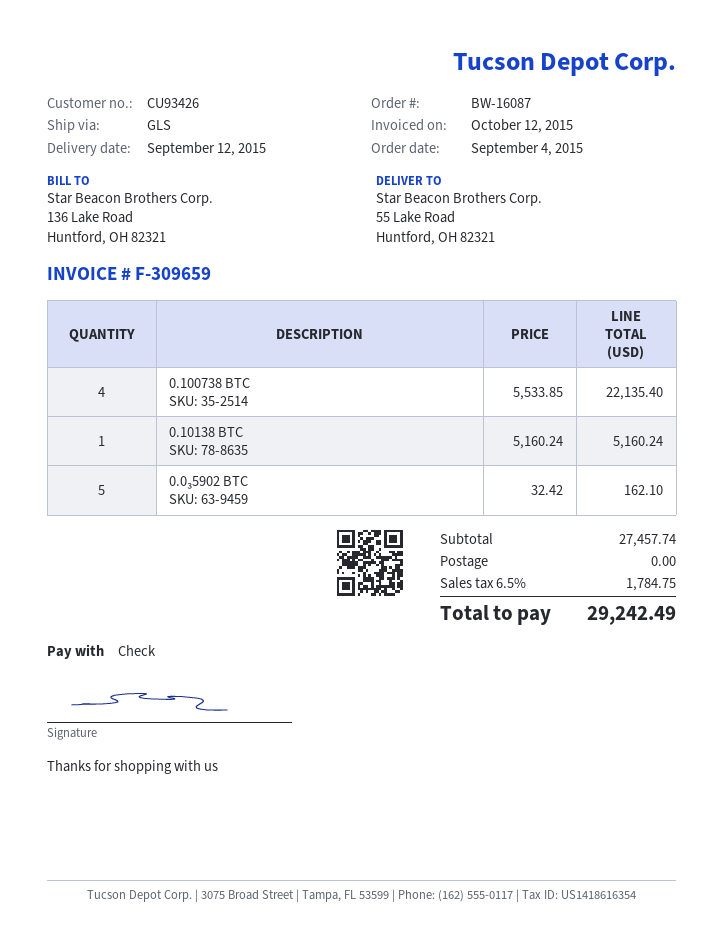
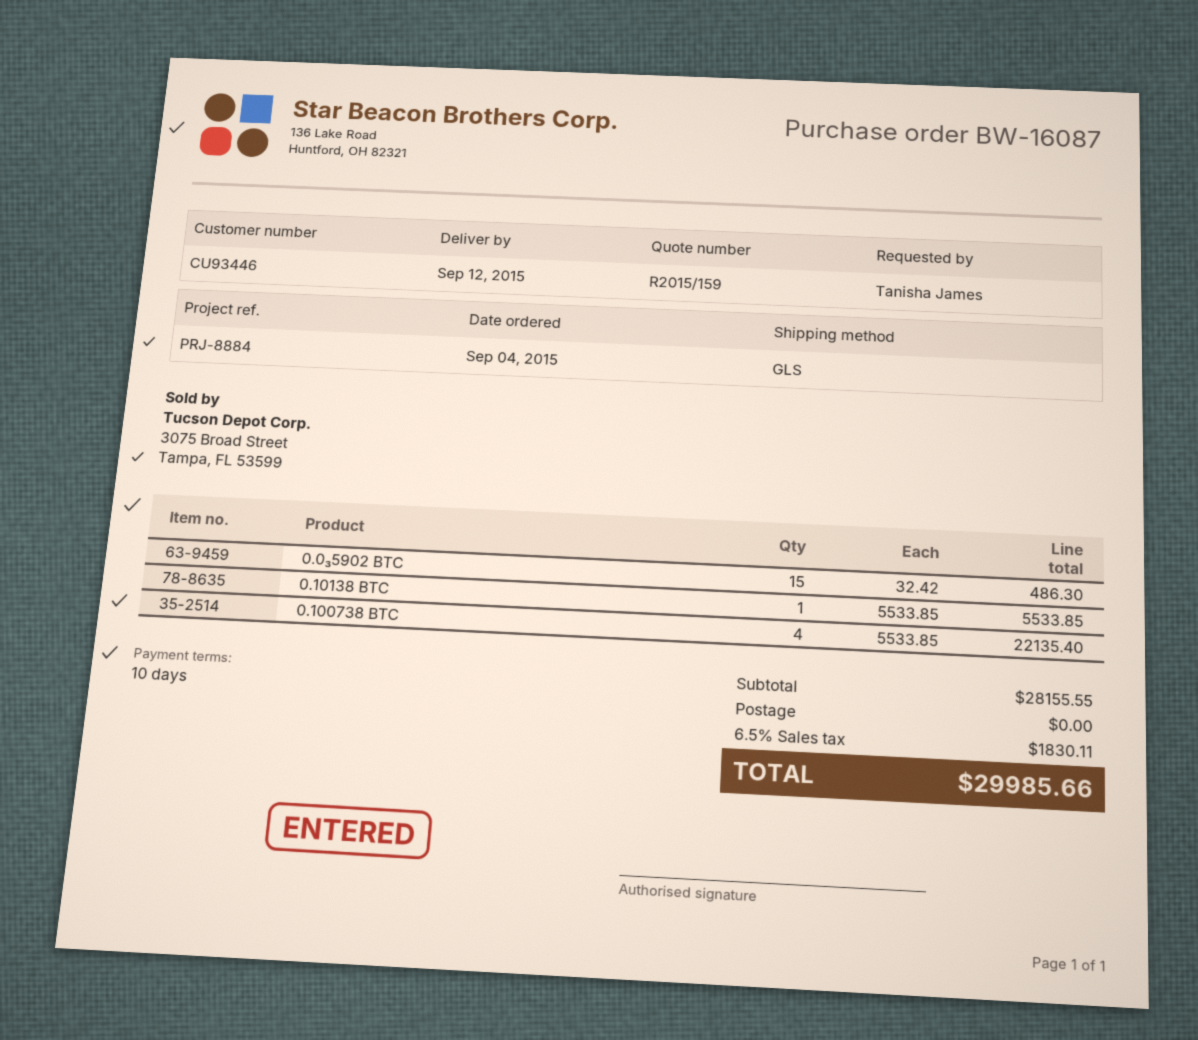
customer number: CU93426 -> CU93446
0.10138 BTC: 1 x 5160.24 = 5160.24 -> 1 x 5533.85 = 5533.85
0.0₃5902 BTC: 5 x 32.42 = 162.10 -> 15 x 32.42 = 486.30
subtotal: 27457.74 -> 28155.55
tax: 6.5% = 1784.75 -> 6.5% = 1830.11
total: 29242.49 -> 29985.66

